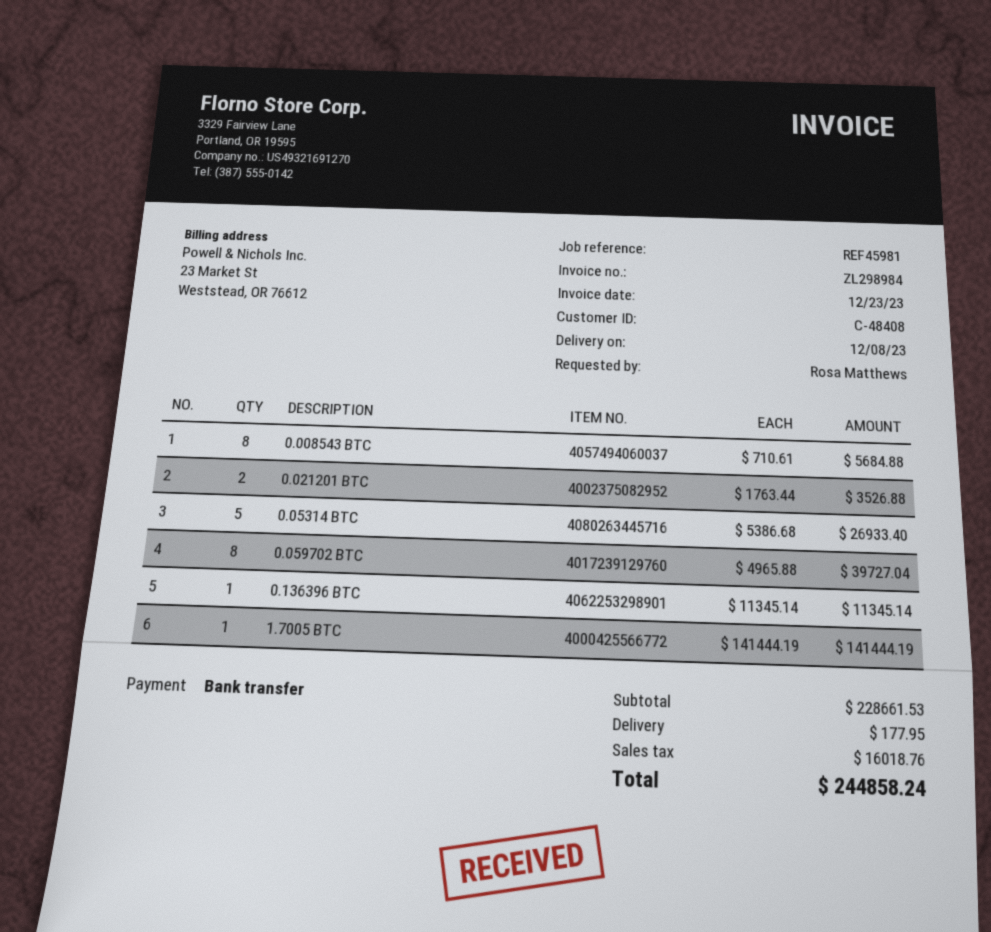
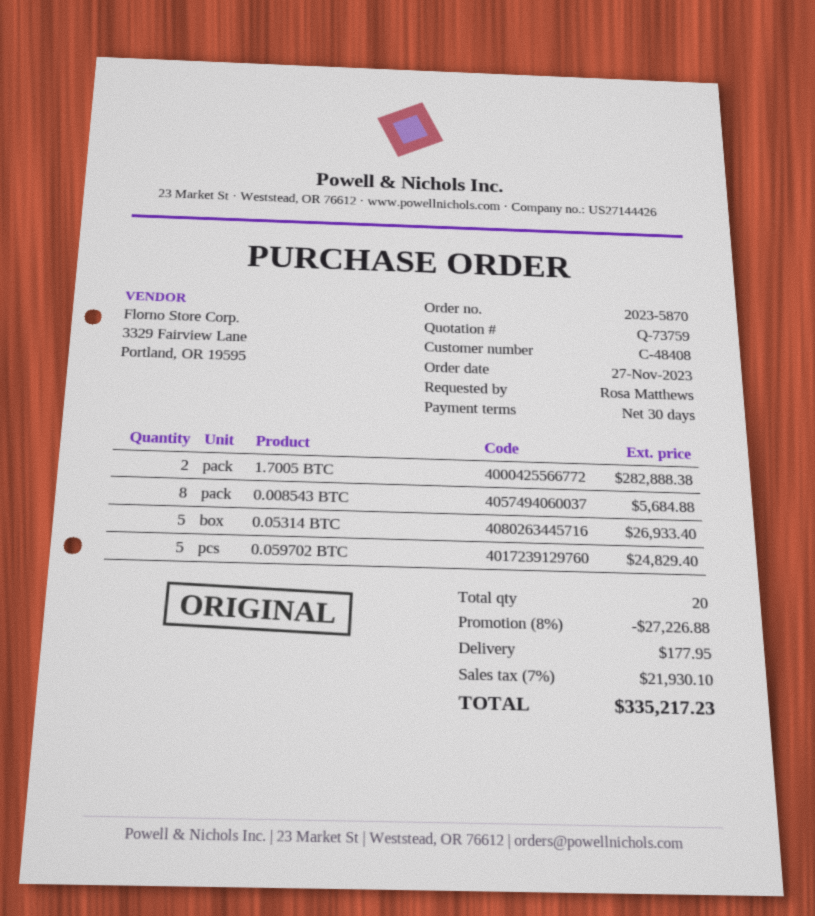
0.021201 BTC: 2 for 3526.88 -> none
0.059702 BTC: 8 for 39727.04 -> 5 for 24829.40
0.136396 BTC: 1 for 11345.14 -> none
1.7005 BTC: 1 for 141444.19 -> 2 for 282888.38
discount: none -> 8% = 27226.88
tax: 16018.76 -> 21930.10
total: 244858.24 -> 335217.23

